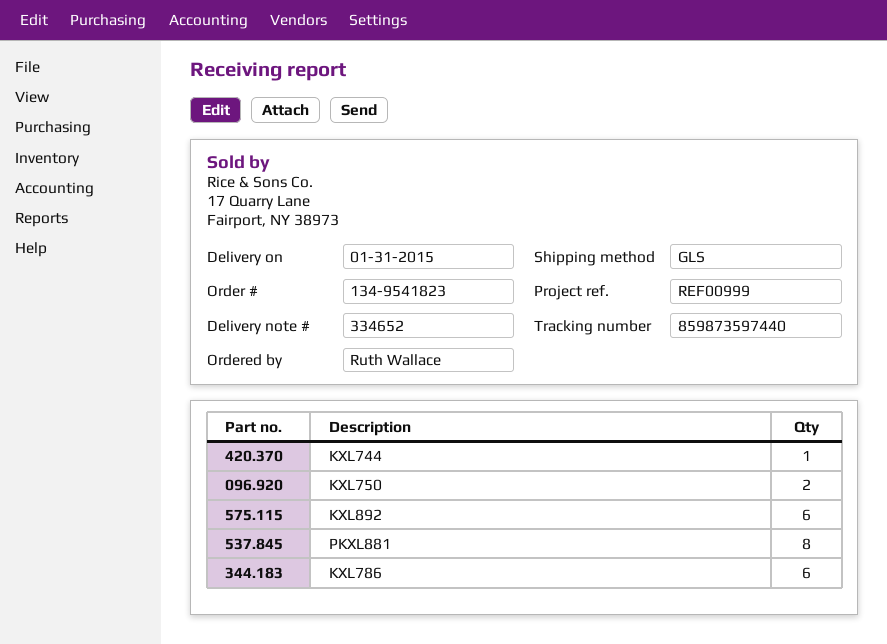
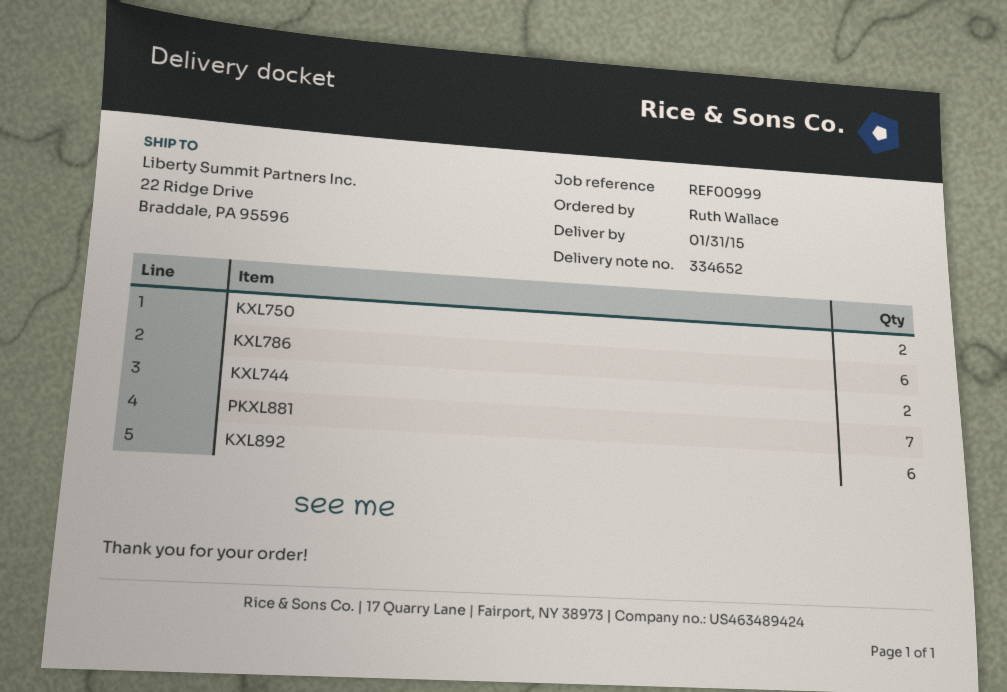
KXL744: 1 -> 2
PKXL881: 8 -> 7

